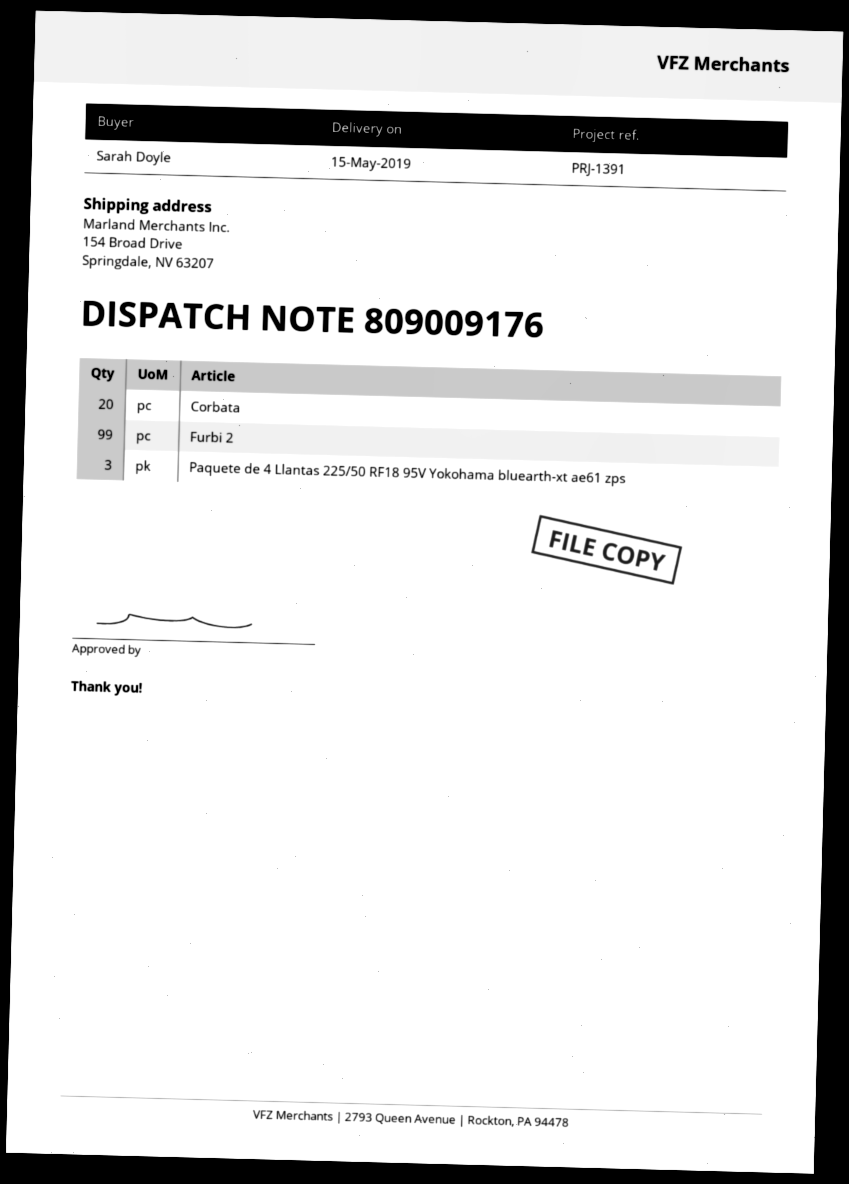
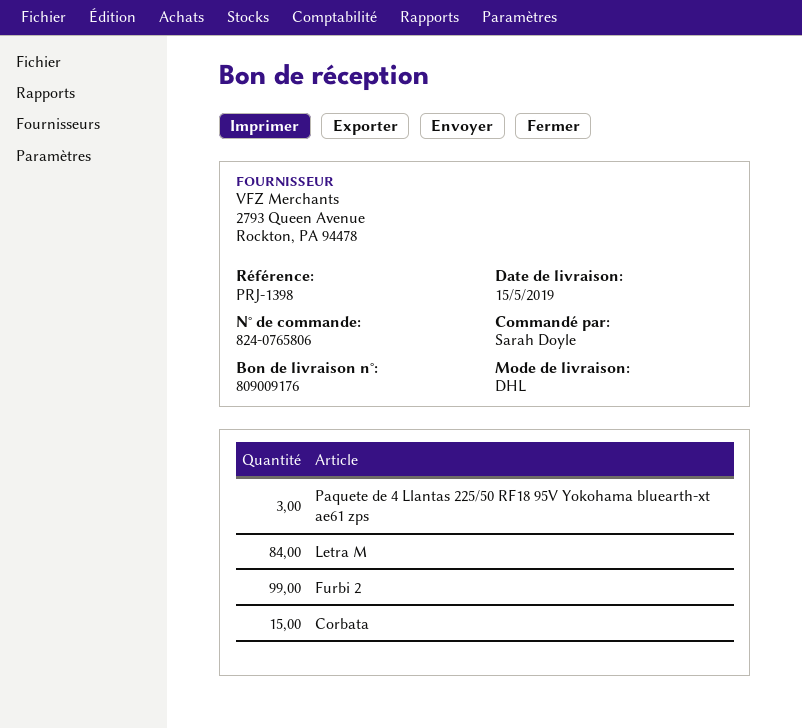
reference: PRJ-1391 -> PRJ-1398
Corbata: 20 -> 15
Letra M: none -> 84

